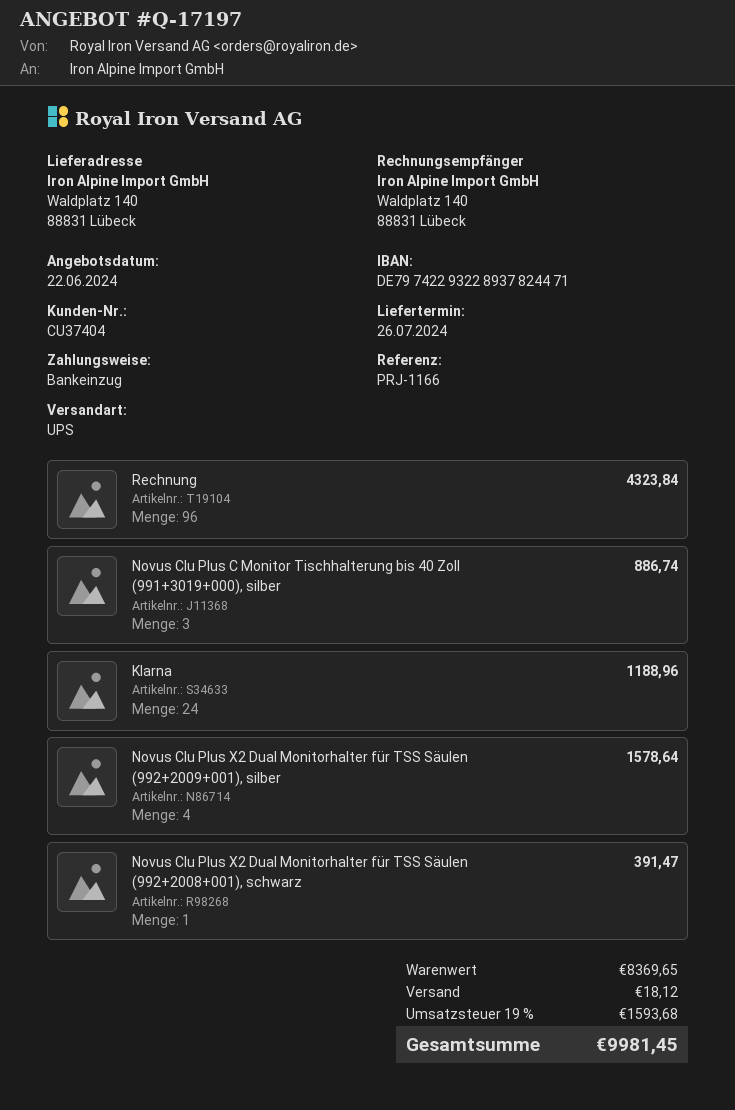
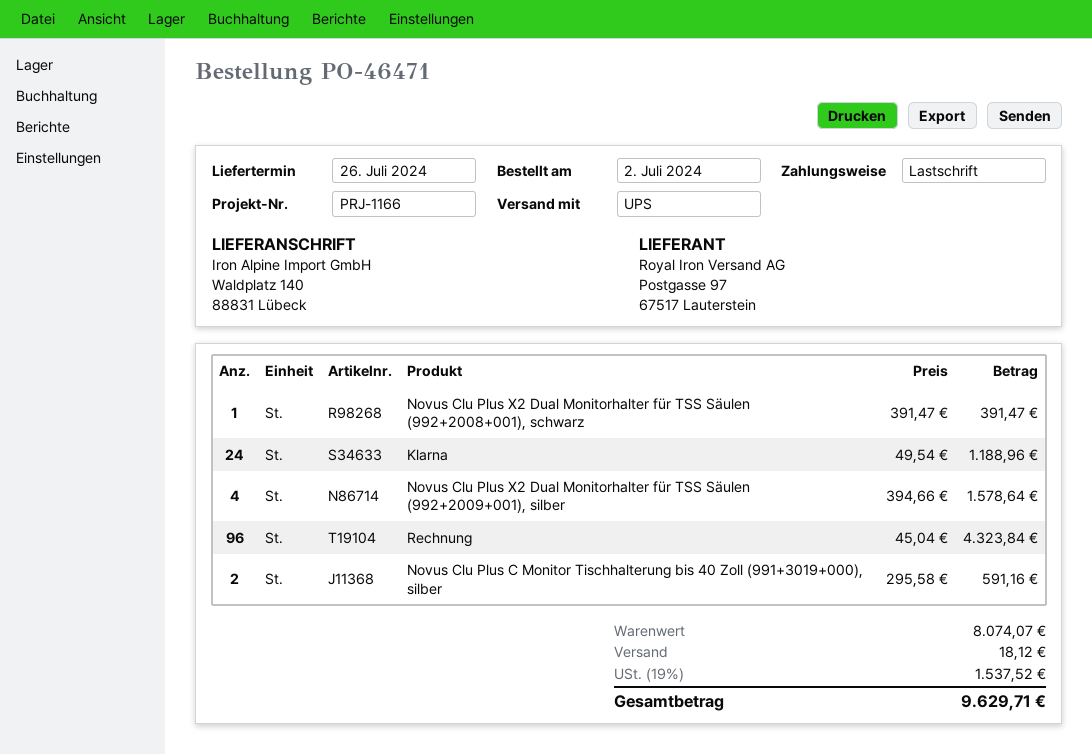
Novus Clu Plus C Monitor Tischhalterung bis 40 Zoll (991+3019+000), silber: 3 for 886.74 -> 2 for 591.16
subtotal: 8369.65 -> 8074.07
tax: 19% = 1593.68 -> 19% = 1537.52
total: 9981.45 -> 9629.71

